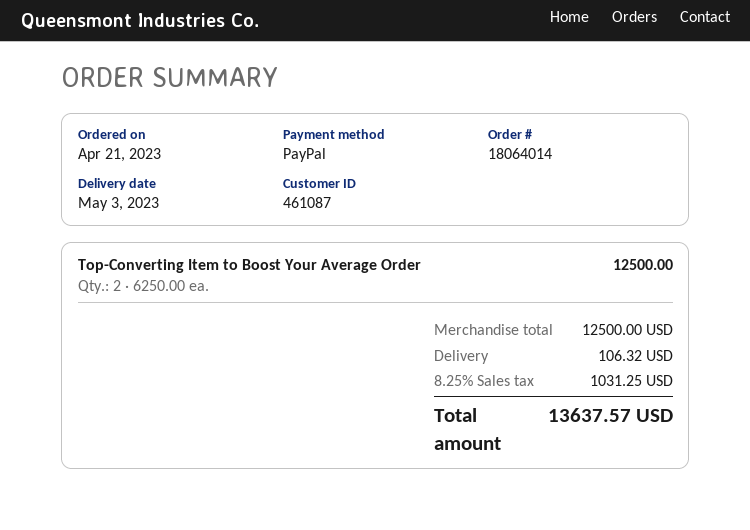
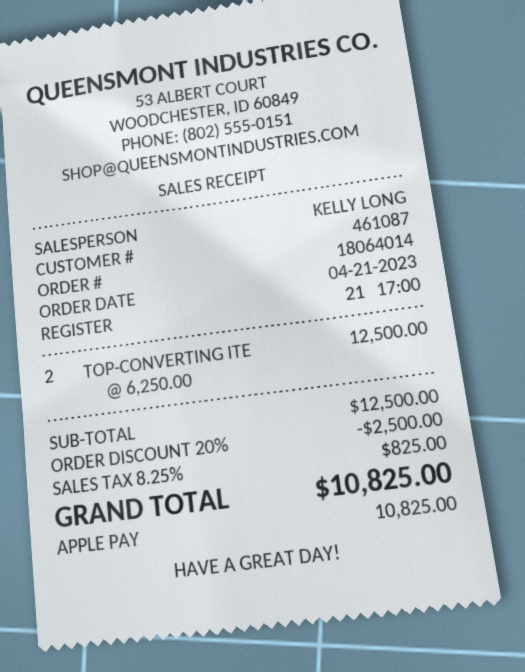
payment method: PayPal -> Apple Pay
discount: none -> 20% = 2500.00
shipping: 106.32 -> none
tax: 8.25% = 1031.25 -> 8.25% = 825.00
total: 13637.57 -> 10825.00

